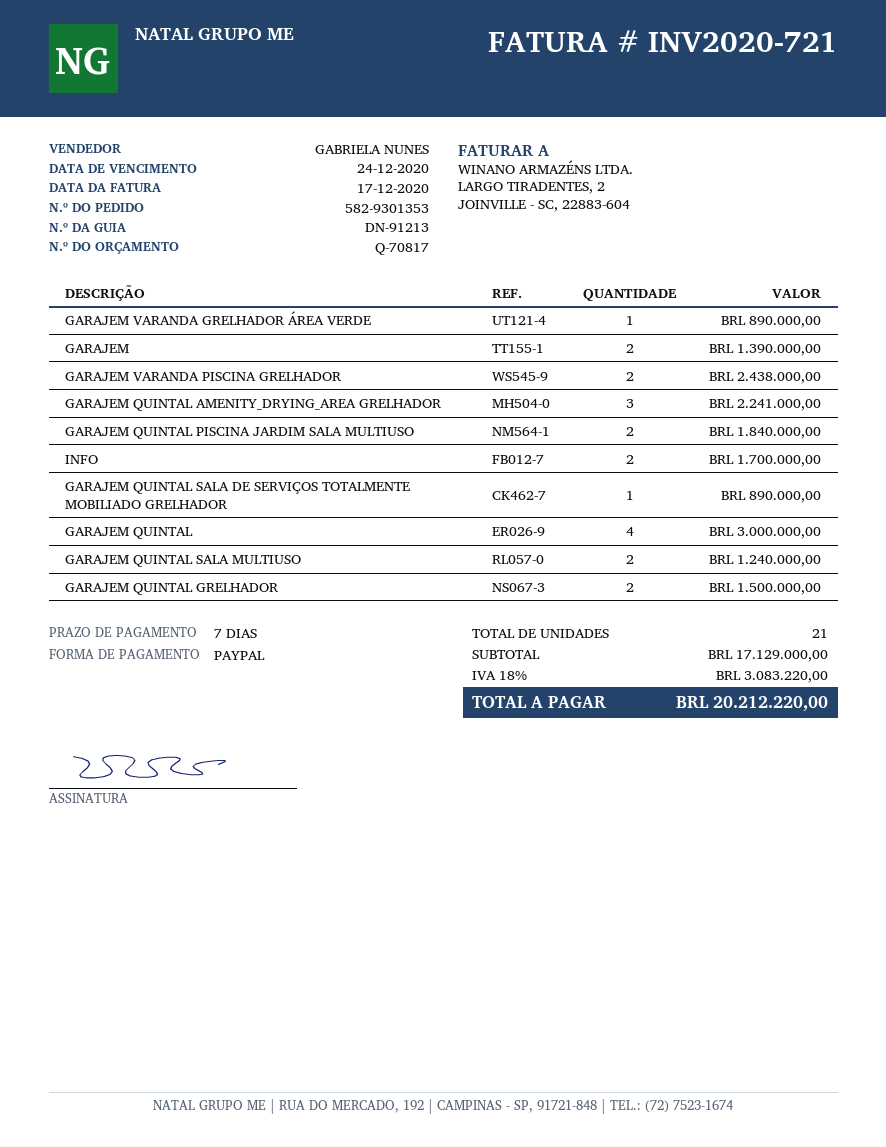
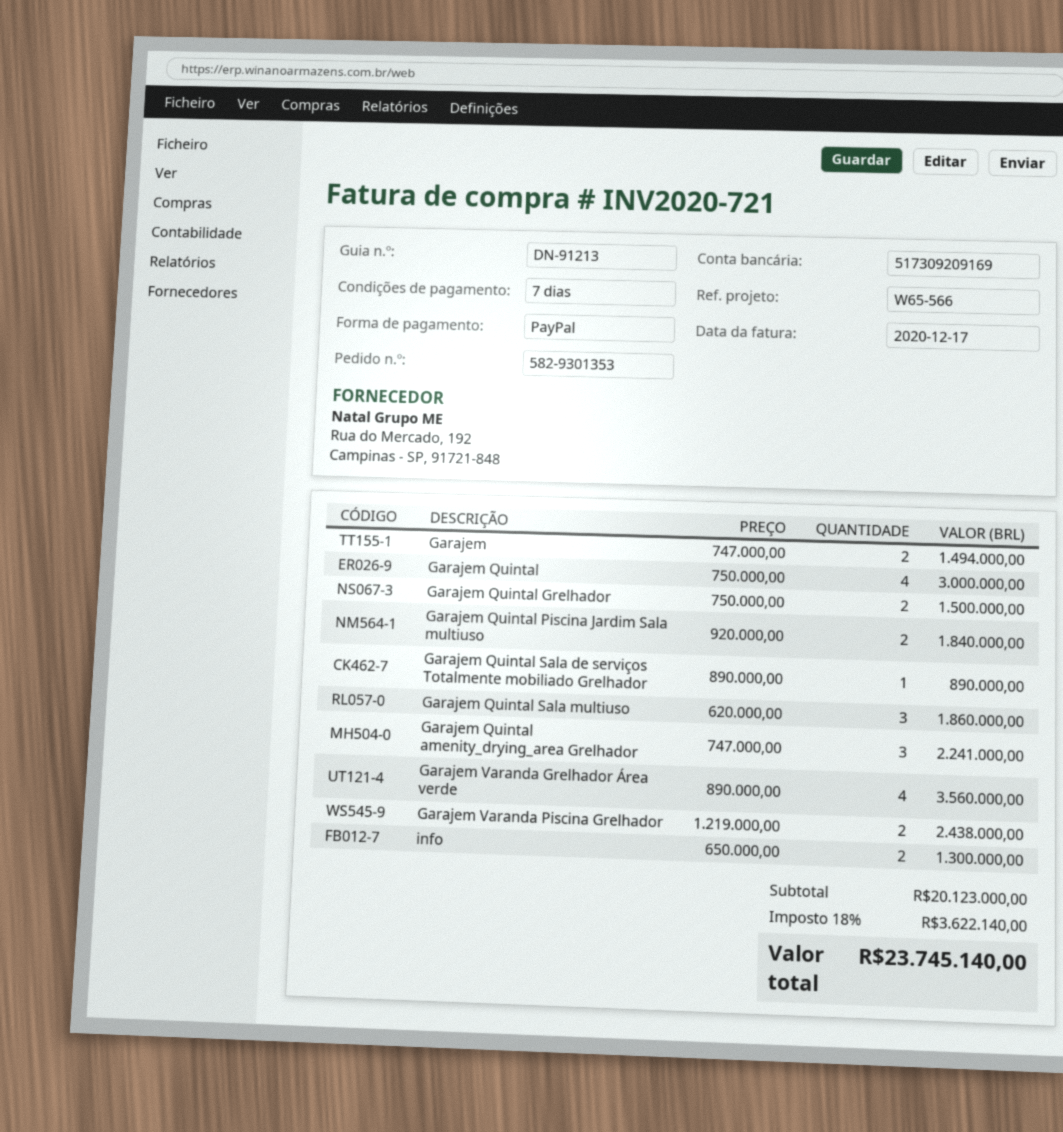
GARAJEM VARANDA GRELHADOR ÁREA VERDE: 1 for 890000.00 -> 4 for 3560000.00
GARAJEM: 2 for 1390000.00 -> 2 for 1494000.00
INFO: 2 for 1700000.00 -> 2 for 1300000.00
GARAJEM QUINTAL SALA MULTIUSO: 2 for 1240000.00 -> 3 for 1860000.00
subtotal: 17129000.00 -> 20123000.00
tax: 18% = 3083220.00 -> 18% = 3622140.00
total: 20212220.00 -> 23745140.00

